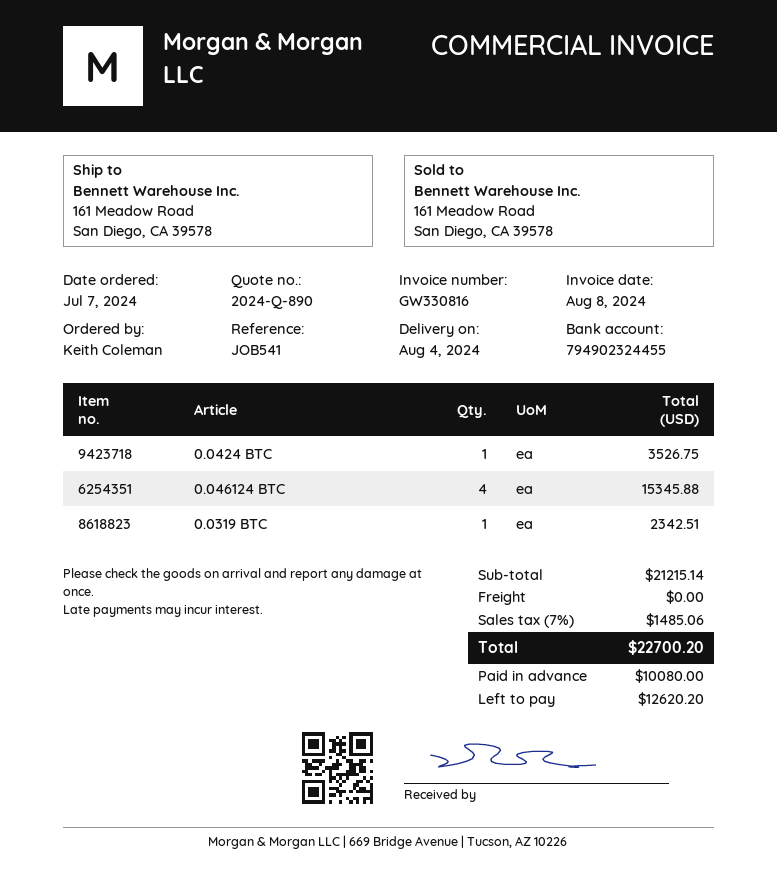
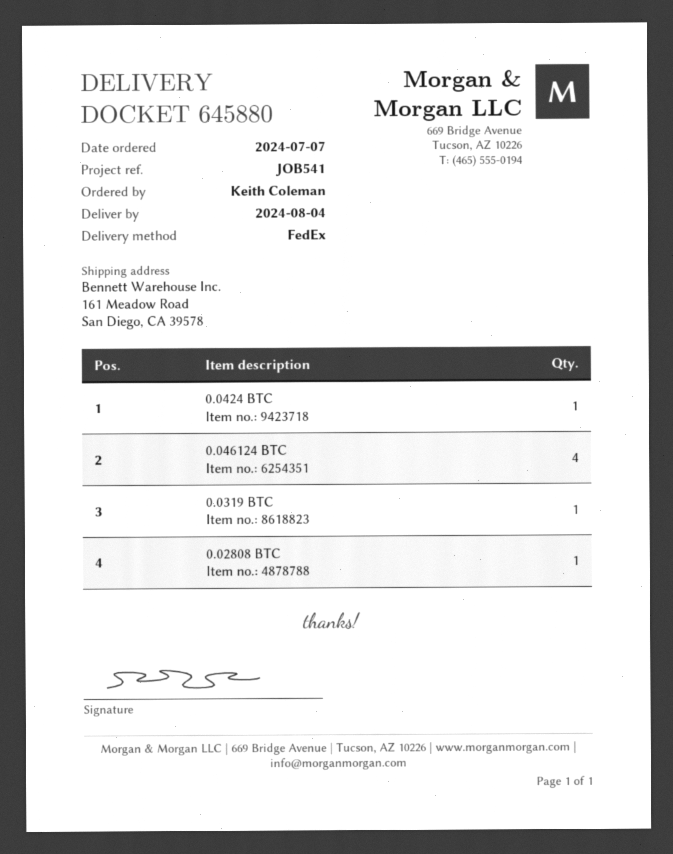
0.02808 BTC: none -> 1

